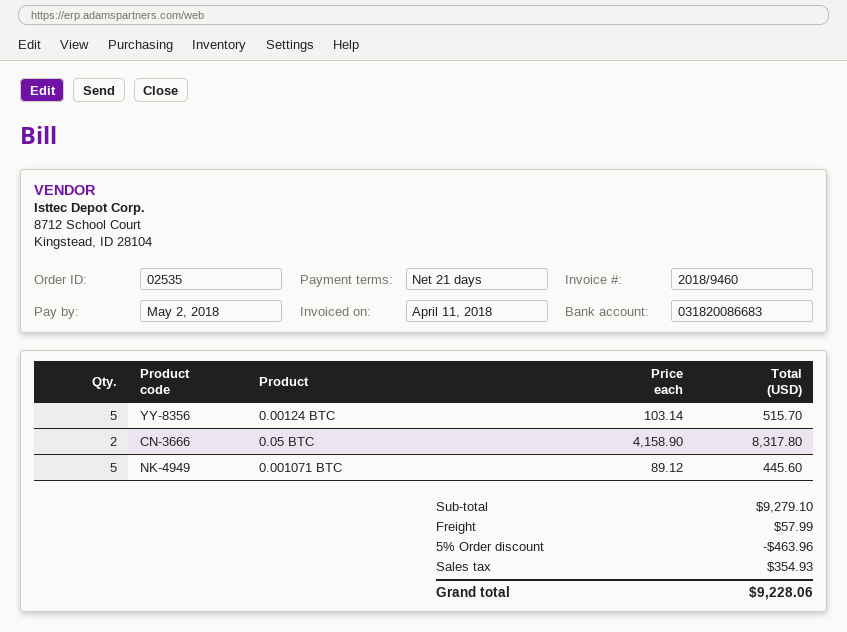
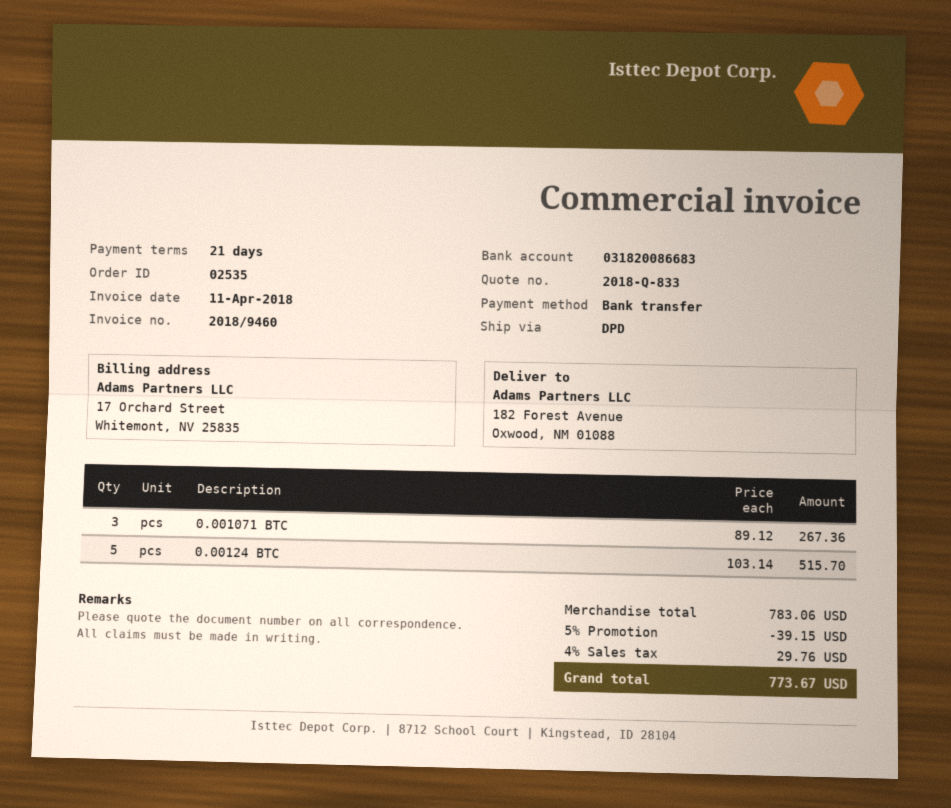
0.05 BTC: 2 x 4158.90 = 8317.80 -> none
0.001071 BTC: 5 x 89.12 = 445.60 -> 3 x 89.12 = 267.36
subtotal: 9279.10 -> 783.06
discount: 5% = 463.96 -> 5% = 39.15
shipping: 57.99 -> none
tax: 354.93 -> 29.76
total: 9228.06 -> 773.67

